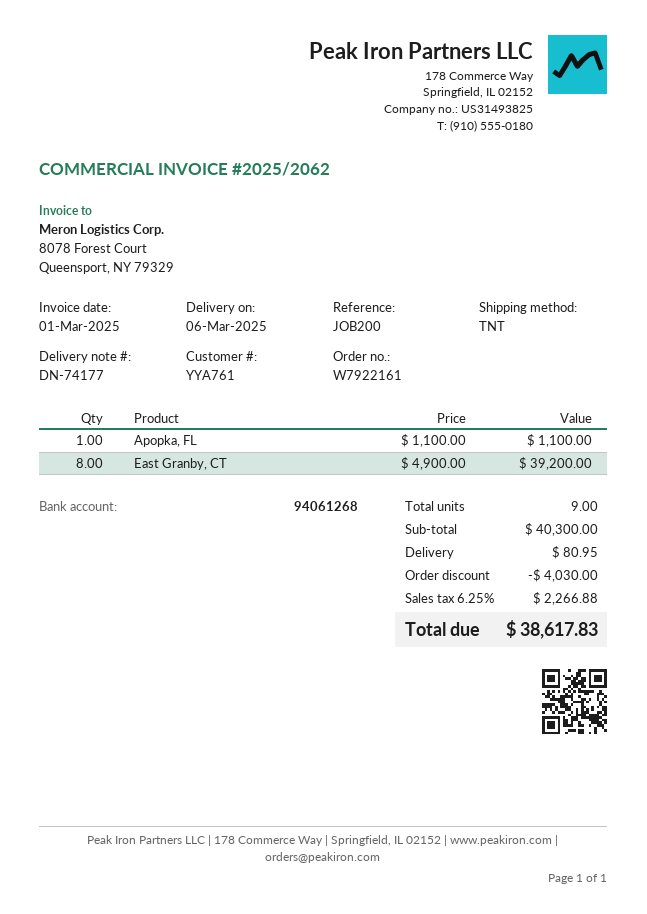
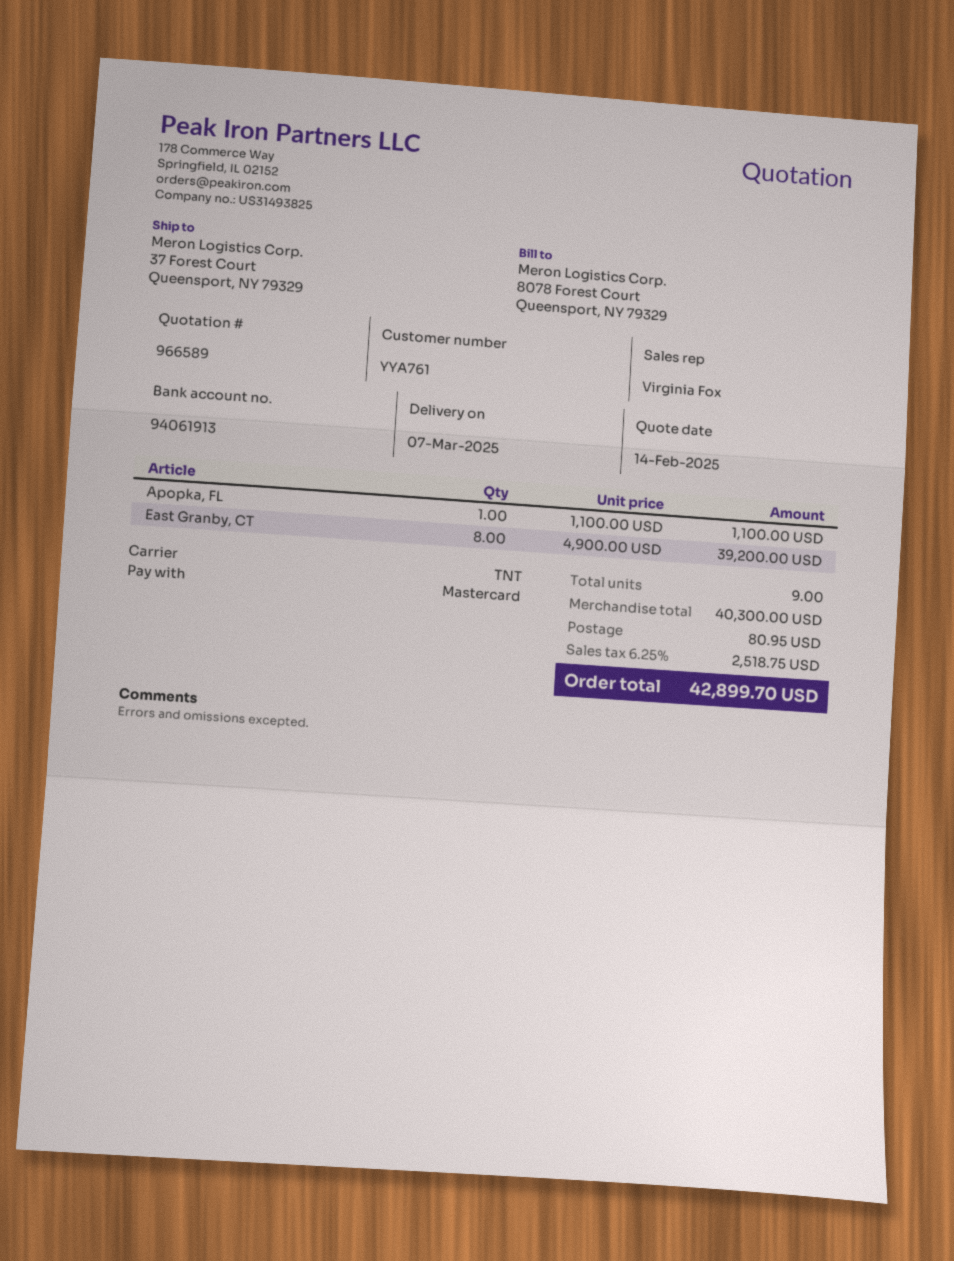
delivery date: 2025-03-06 -> 2025-03-07
bank account: 94061268 -> 94061913
discount: 4030.00 -> none
tax: 6.25% = 2266.88 -> 6.25% = 2518.75
total: 38617.83 -> 42899.70

